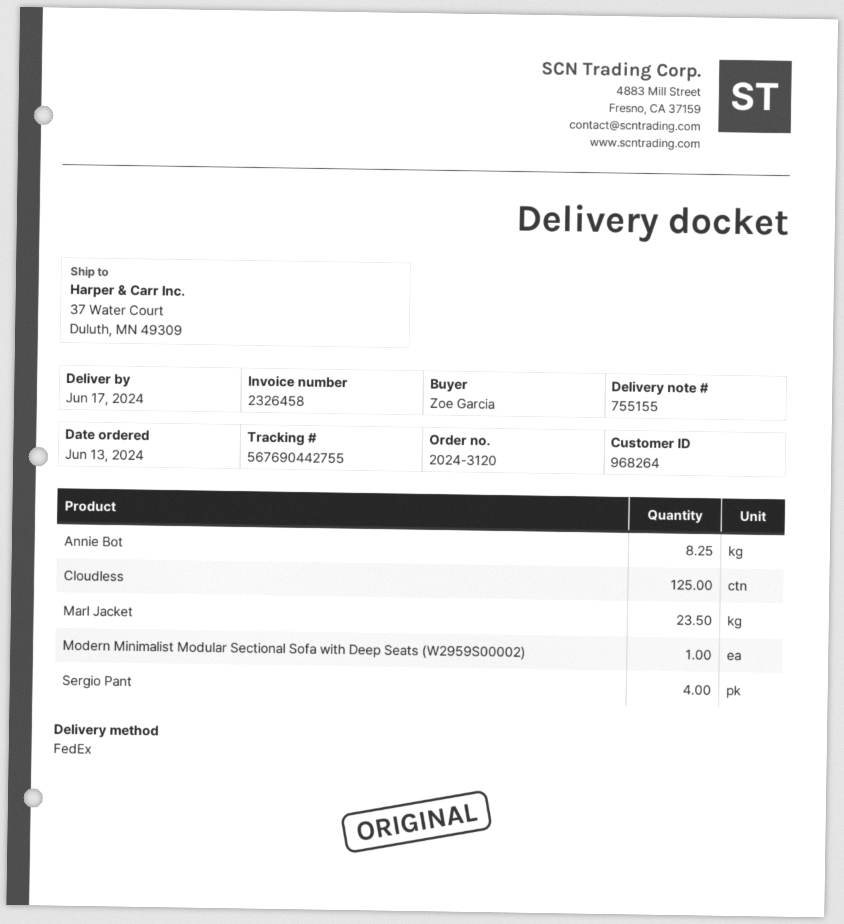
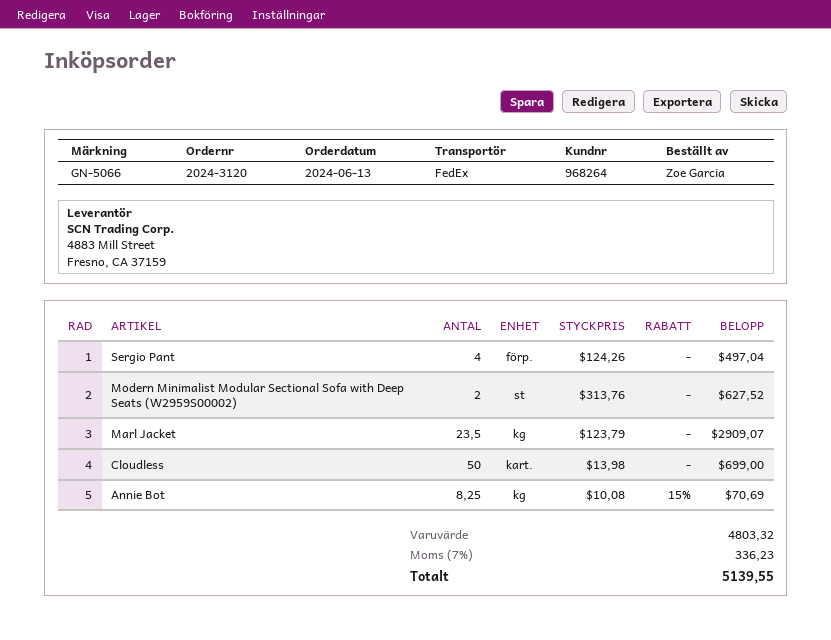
Cloudless: 125 -> 50
Modern Minimalist Modular Sectional Sofa with Deep Seats (W2959S00002): 1 -> 2

